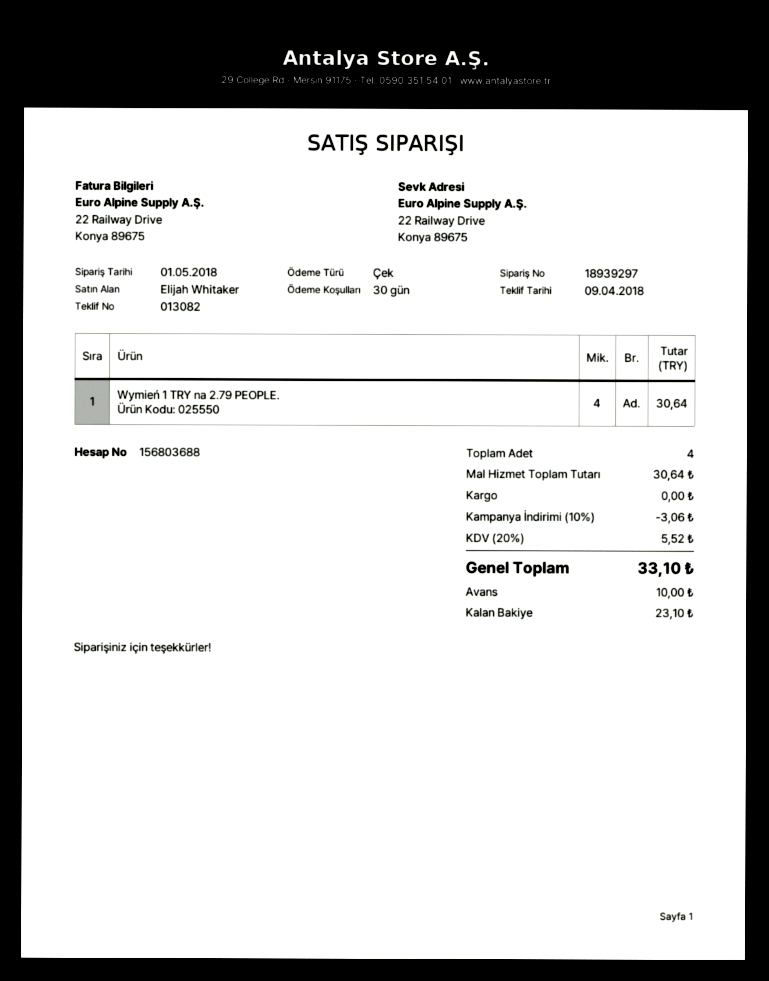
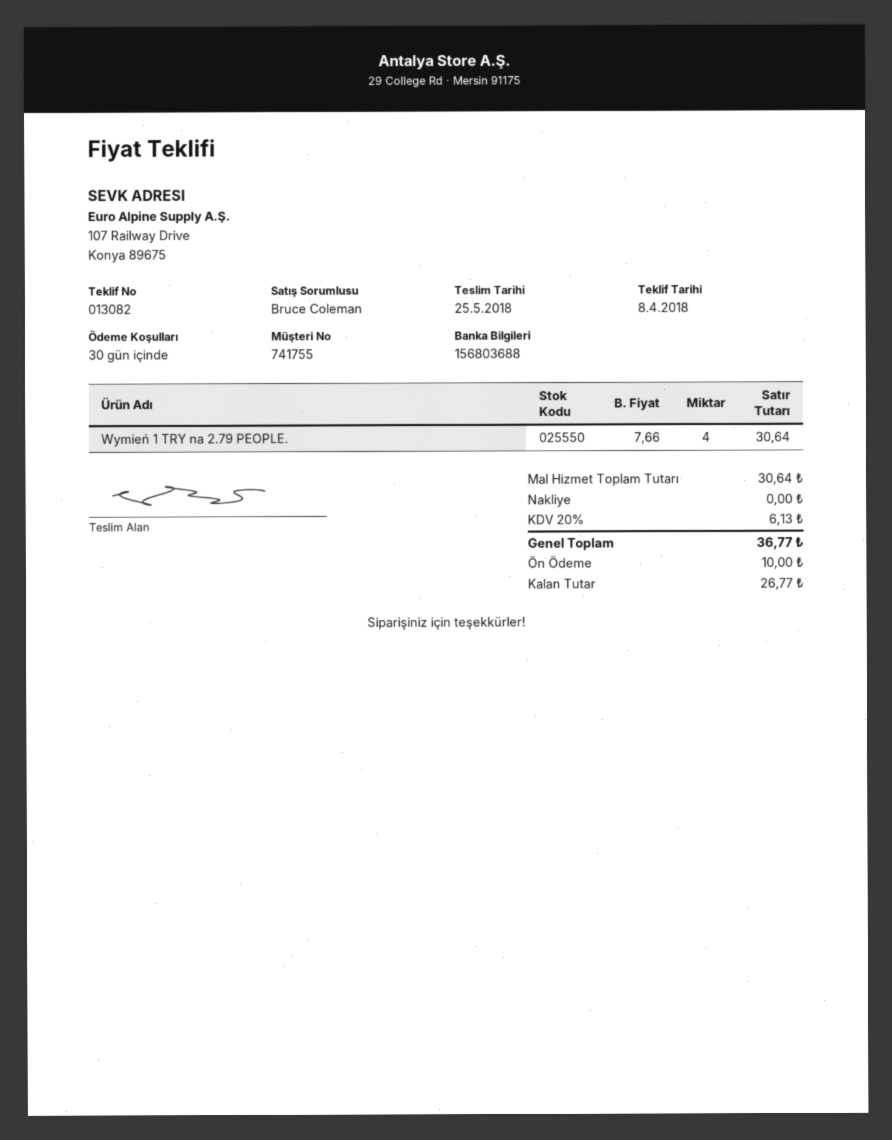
quote date: 2018-04-09 -> 2018-04-08
ship to: 22 Railway Drive, Konya 89675 -> 107 Railway Drive, Konya 89675
discount: 10% = 3.06 -> none
tax: 20% = 5.52 -> 20% = 6.13
total: 33.10 -> 36.77
balance: 23.10 -> 26.77

